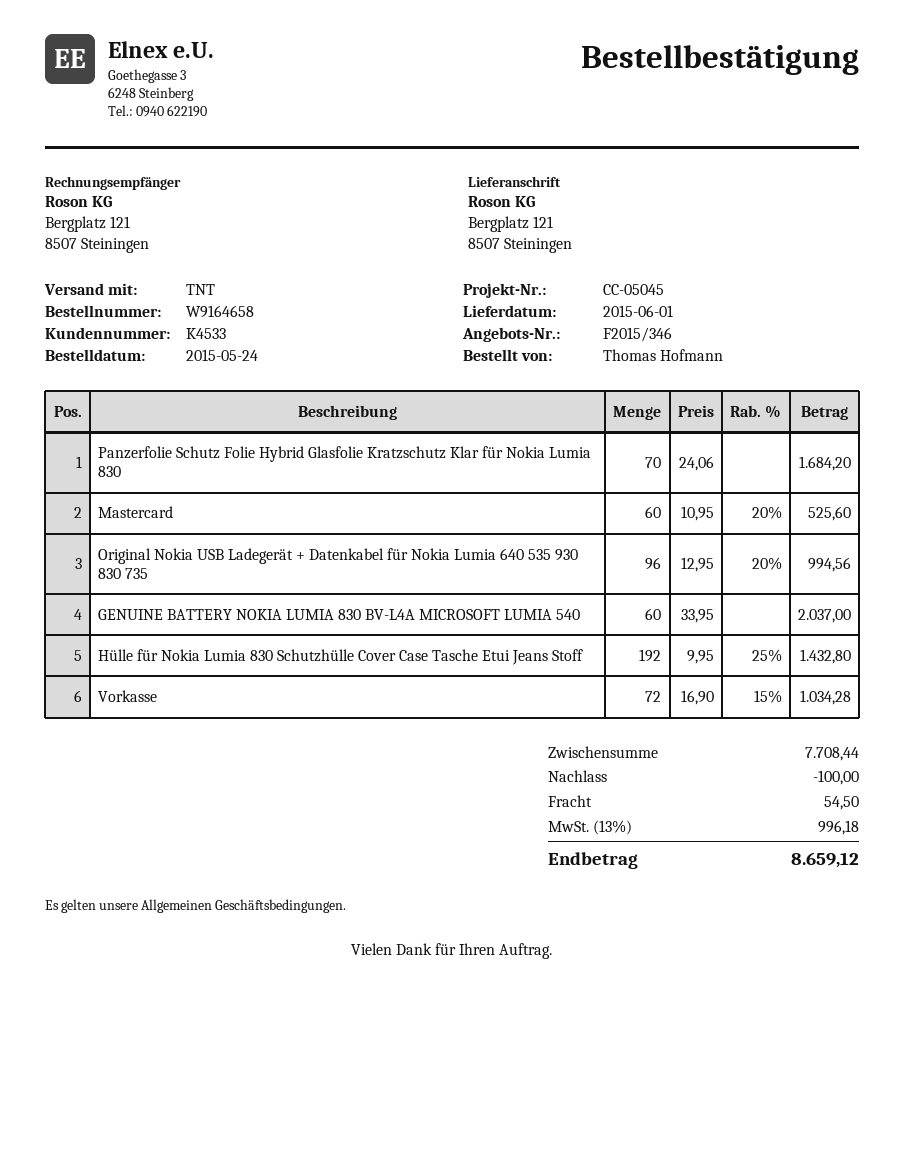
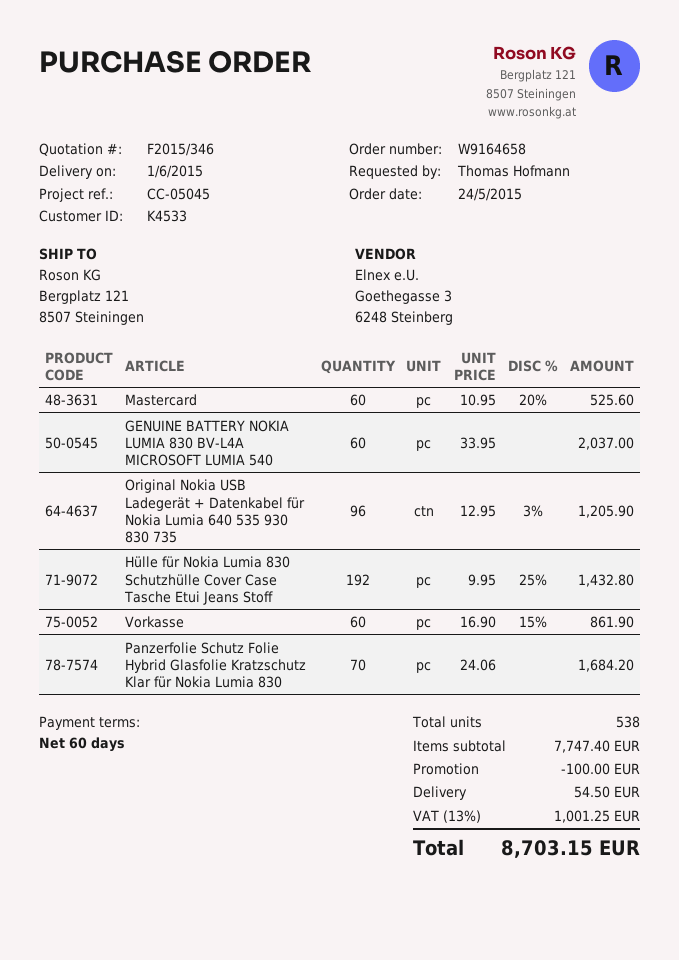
Original Nokia USB Ladegerät + Datenkabel für Nokia Lumia 640 535 930 830 735: 96 x 12.95 - 20% = 994.56 -> 96 x 12.95 - 3% = 1205.90
Vorkasse: 72 x 16.90 - 15% = 1034.28 -> 60 x 16.90 - 15% = 861.90
subtotal: 7708.44 -> 7747.40
tax: 13% = 996.18 -> 13% = 1001.25
total: 8659.12 -> 8703.15

